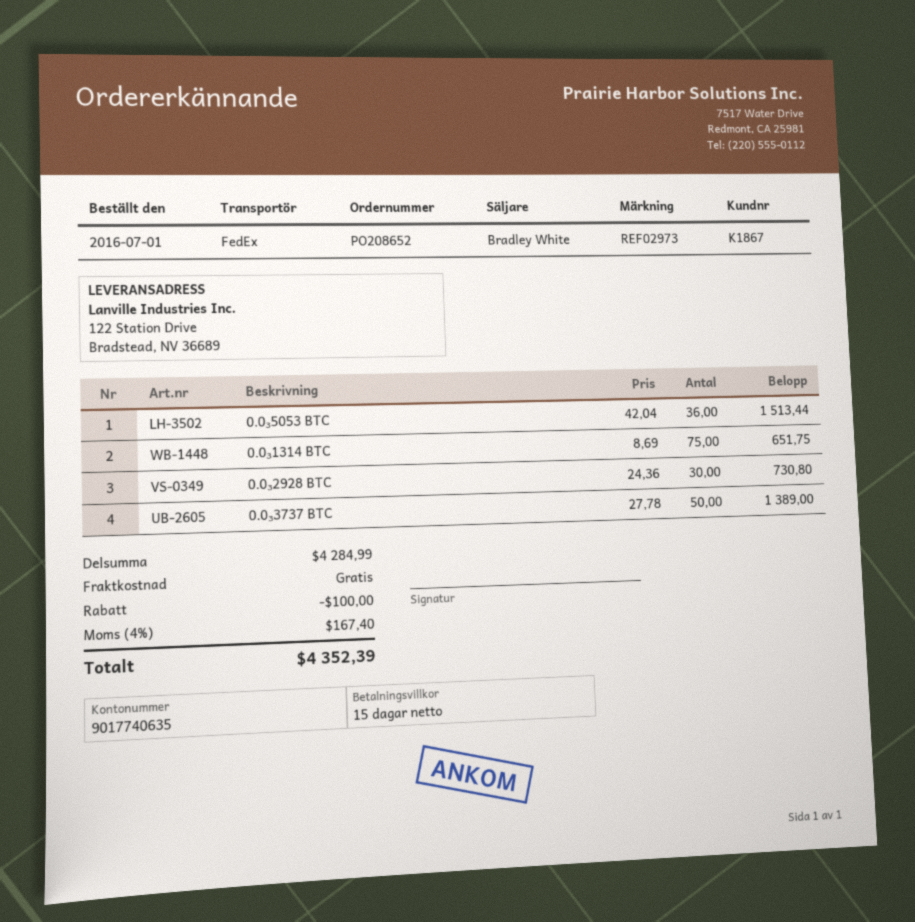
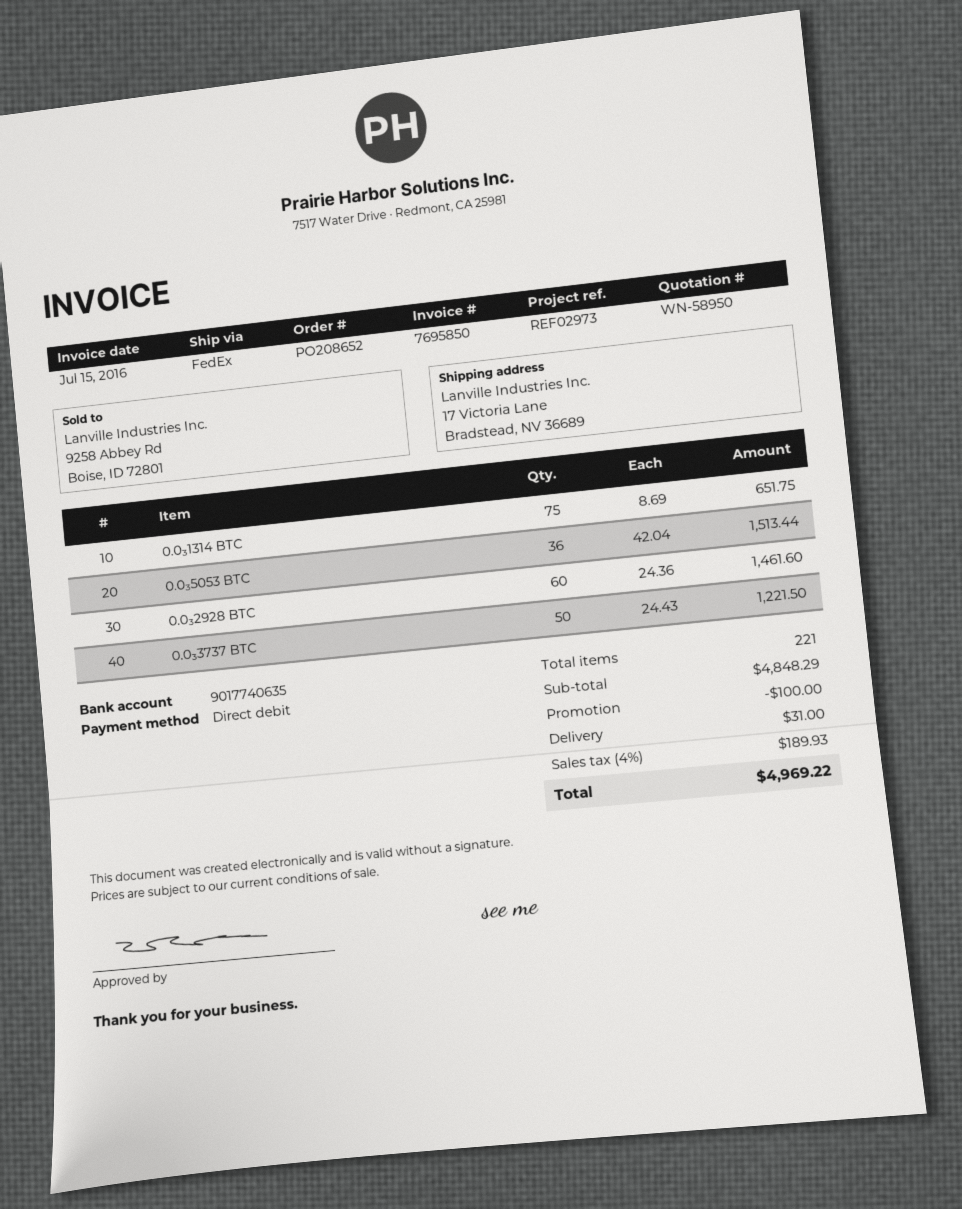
ship to: 122 Station Drive, Bradstead, NV 36689 -> 17 Victoria Lane, Bradstead, NV 36689
0.0₃2928 BTC: 30 x 24.36 = 730.80 -> 60 x 24.36 = 1461.60
0.0₃3737 BTC: 50 x 27.78 = 1389.00 -> 50 x 24.43 = 1221.50
subtotal: 4284.99 -> 4848.29
shipping: 0.00 -> 31.00
tax: 4% = 167.40 -> 4% = 189.93
total: 4352.39 -> 4969.22

